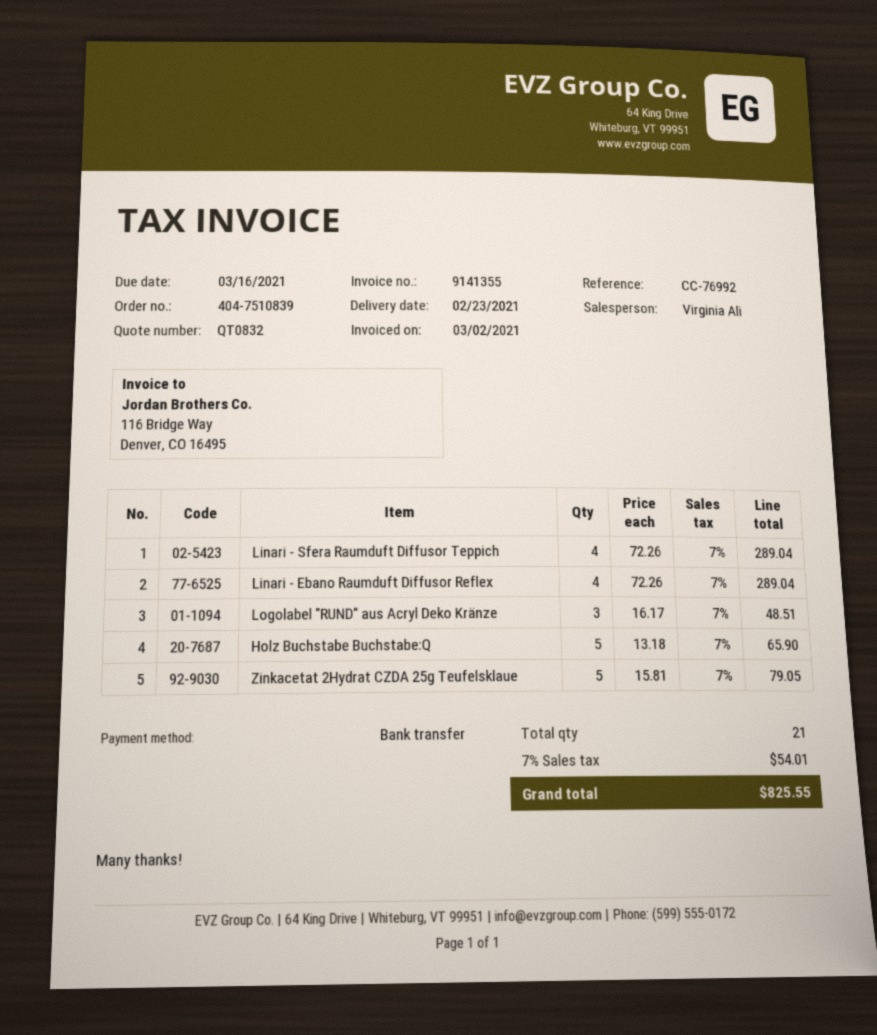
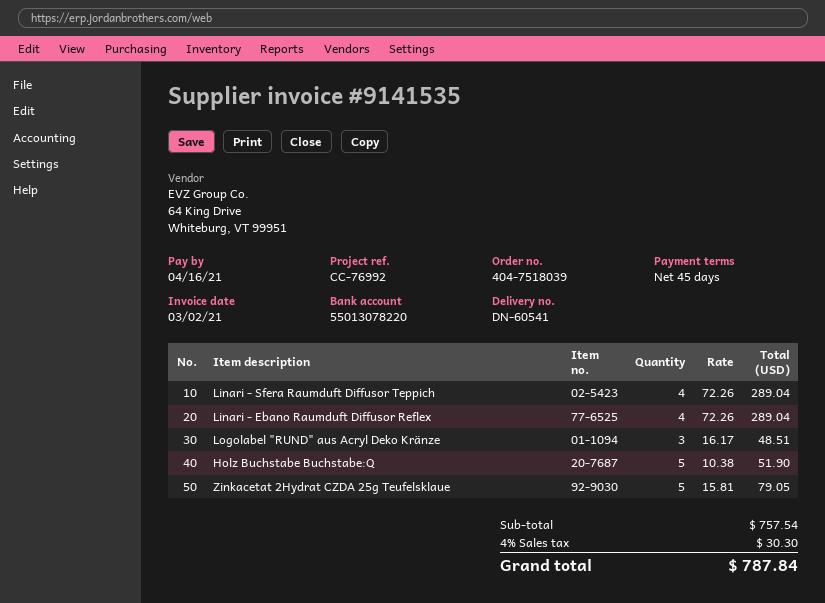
order number: 404-7510839 -> 404-7518039
invoice number: 9141355 -> 9141535
due date: 2021-03-16 -> 2021-04-16
Holz Buchstabe Buchstabe:Q: 5 x 13.18 = 65.90 -> 5 x 10.38 = 51.90
tax: 7% = 54.01 -> 4% = 30.30
total: 825.55 -> 787.84

